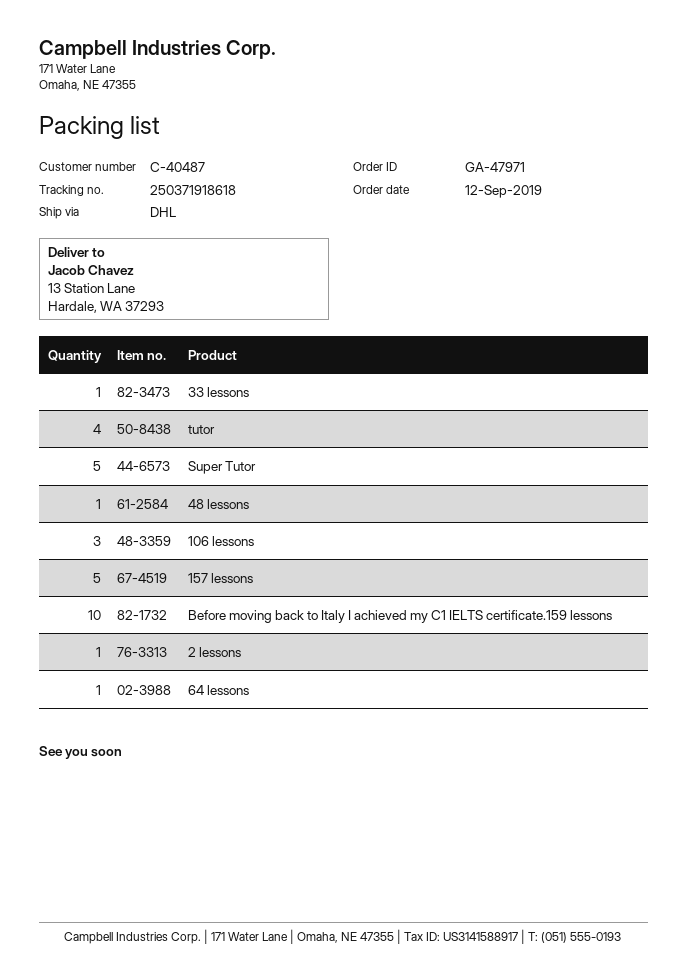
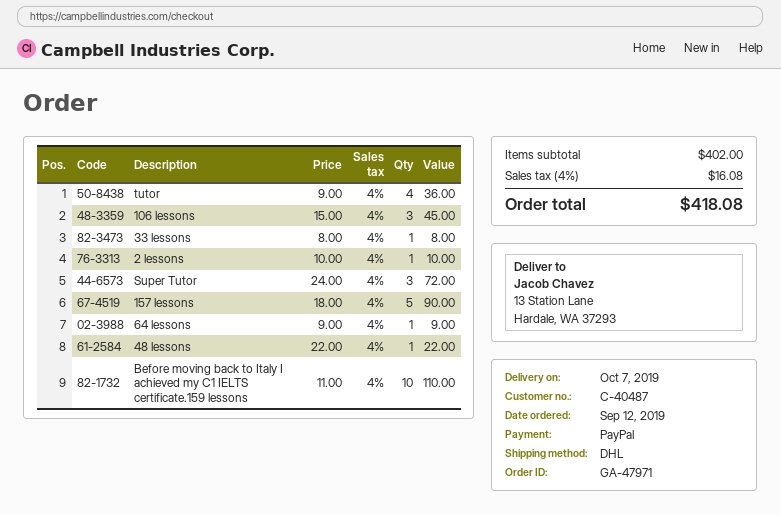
Super Tutor: 5 -> 3

